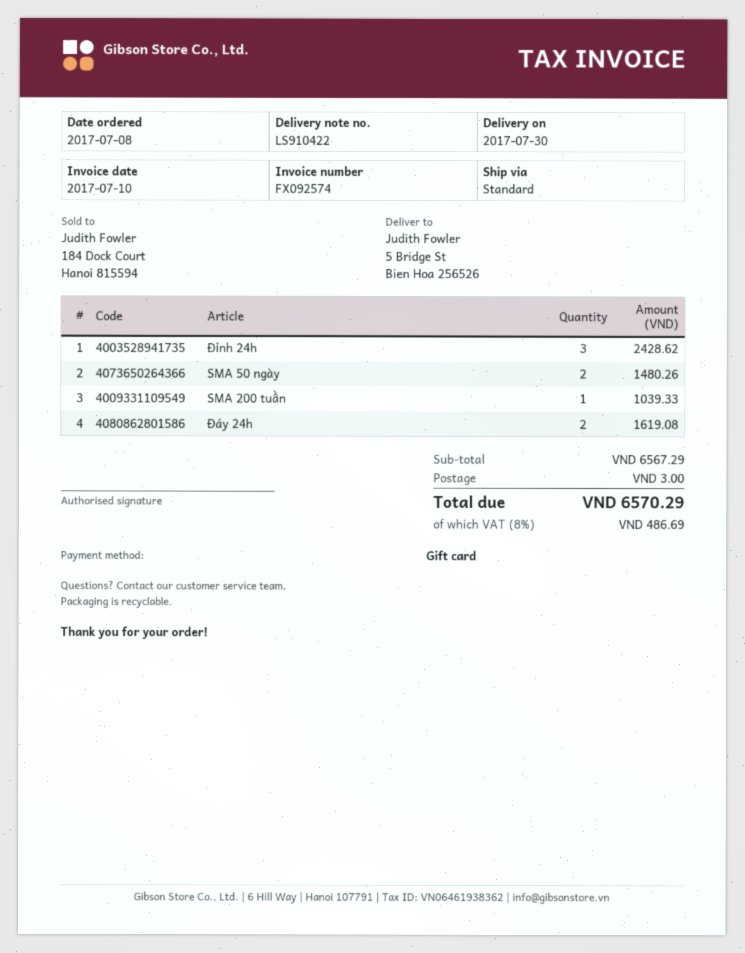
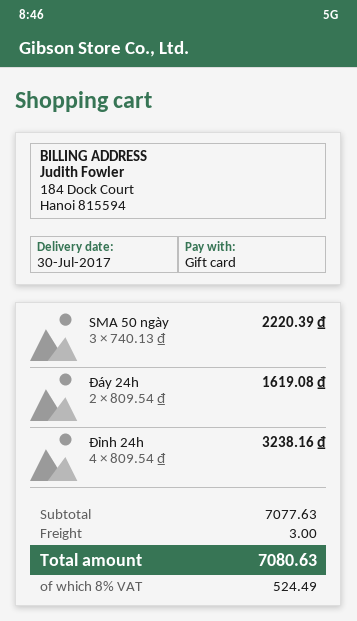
Đỉnh 24h: 3 for 2428.62 -> 4 for 3238.16
SMA 50 ngày: 2 for 1480.26 -> 3 for 2220.39
SMA 200 tuần: 1 for 1039.33 -> none
subtotal: 6567.29 -> 7077.63
tax: 8% = 486.69 -> 8% = 524.49
total: 6570.29 -> 7080.63

